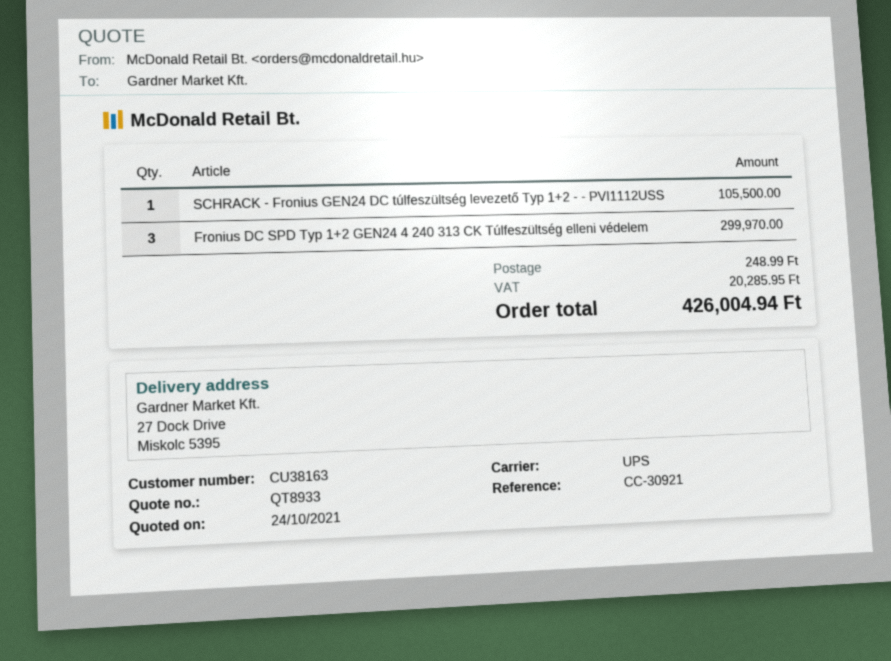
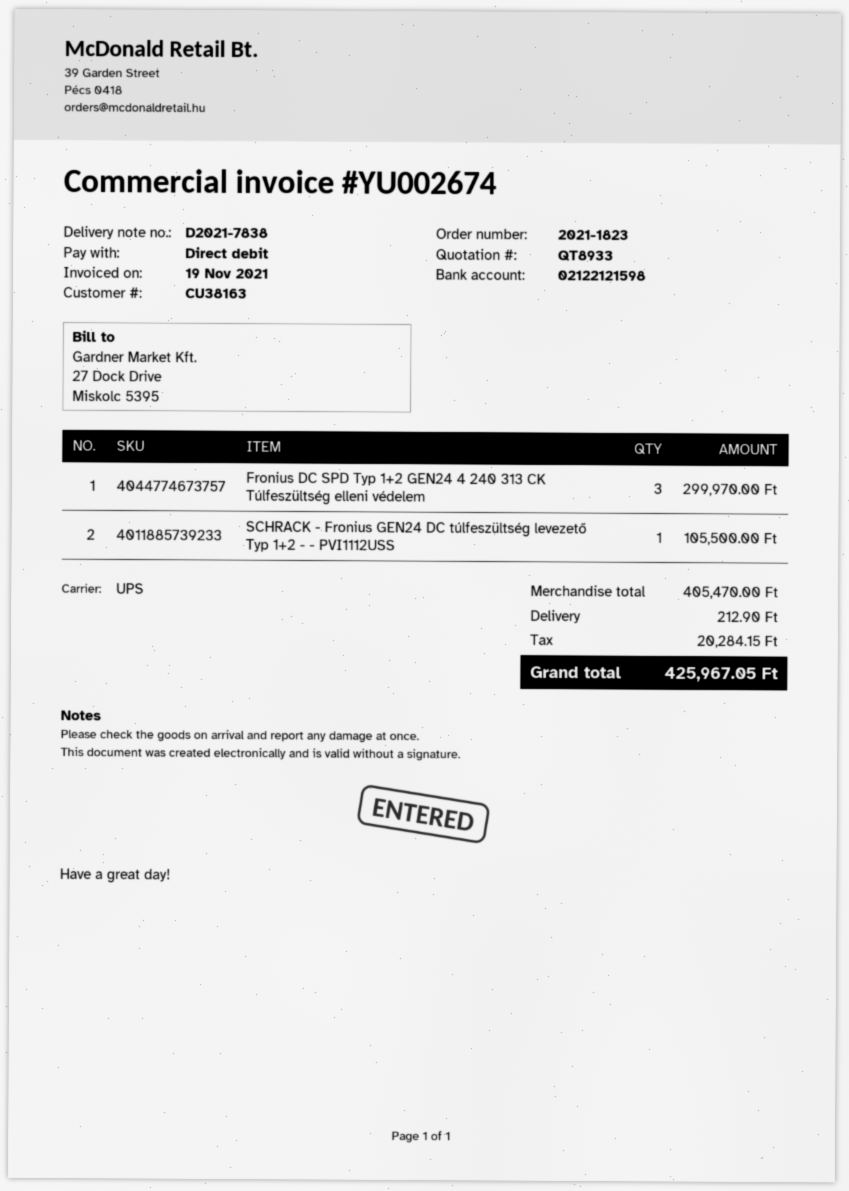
shipping: 248.99 -> 212.90
tax: 20285.95 -> 20284.15
total: 426004.94 -> 425967.05

